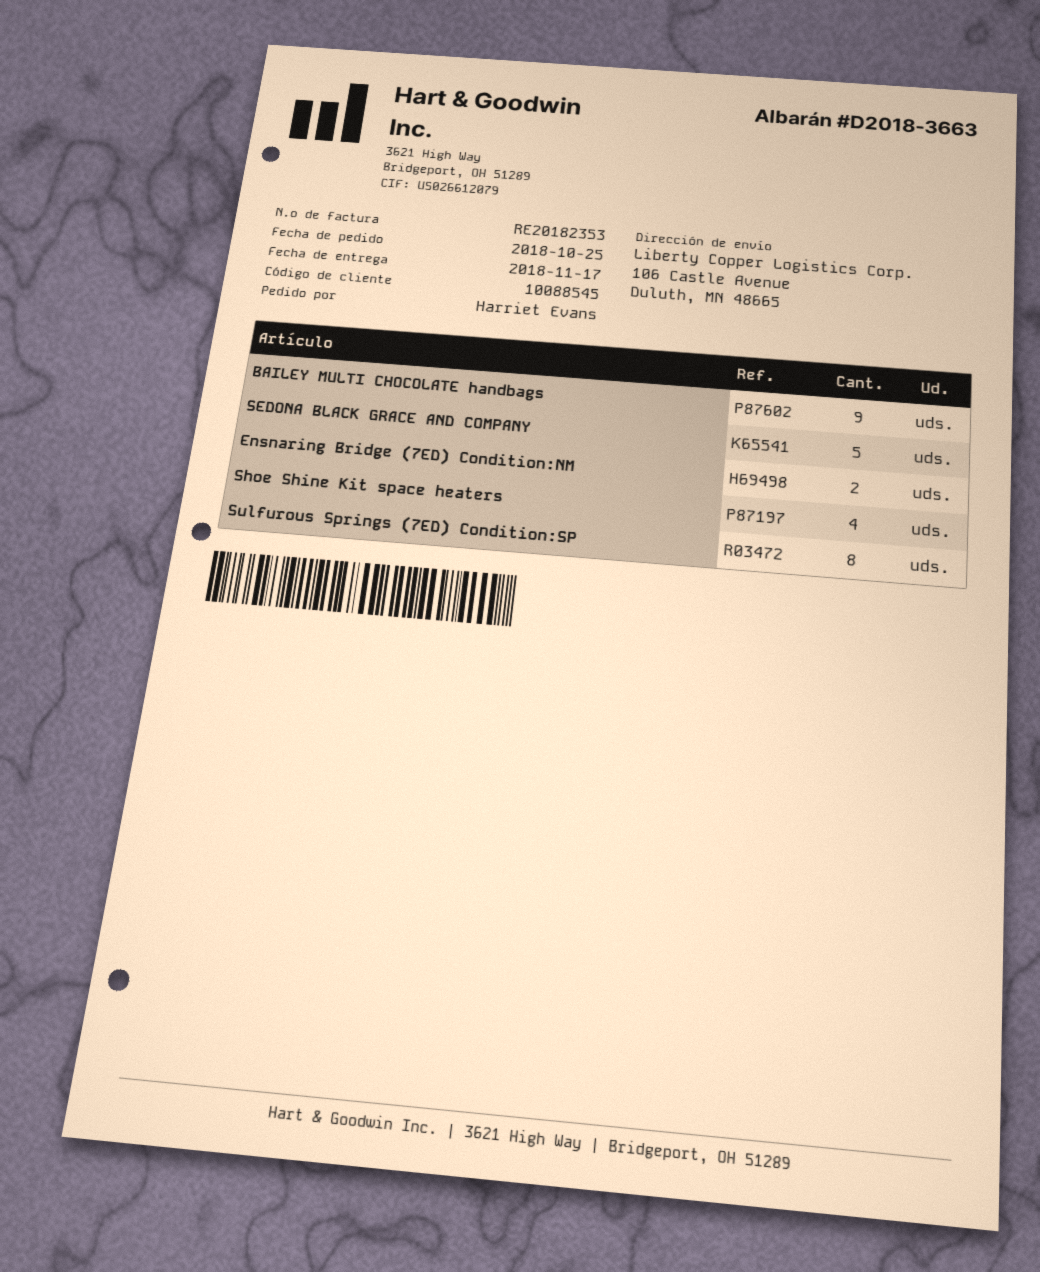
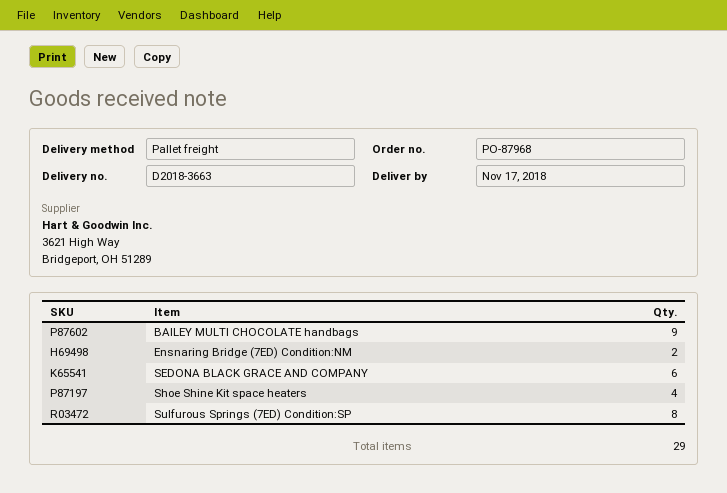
SEDONA BLACK GRACE AND COMPANY: 5 -> 6

